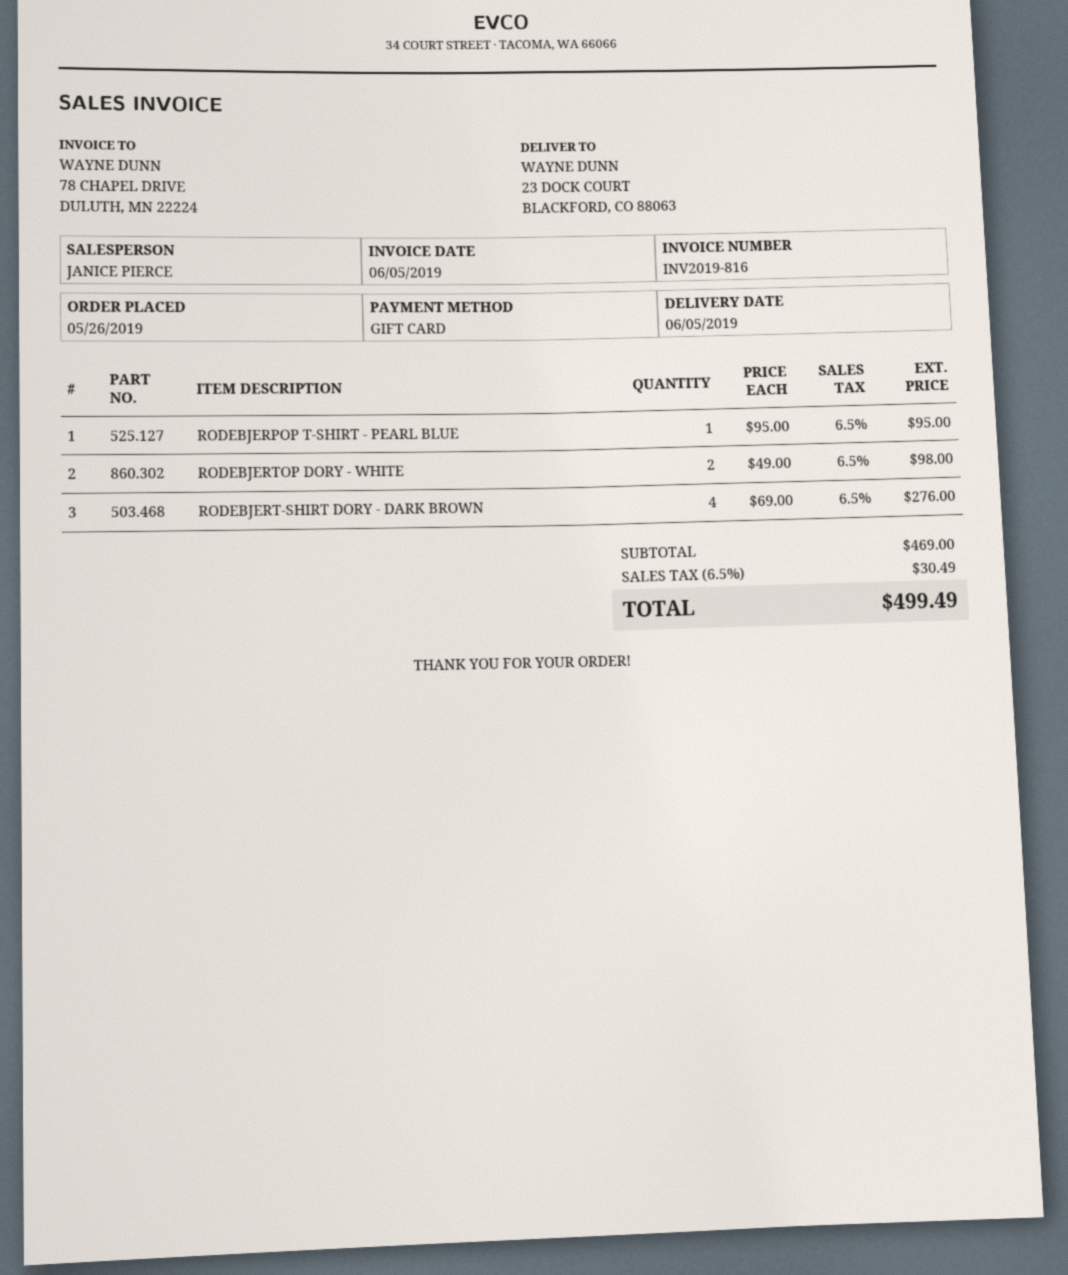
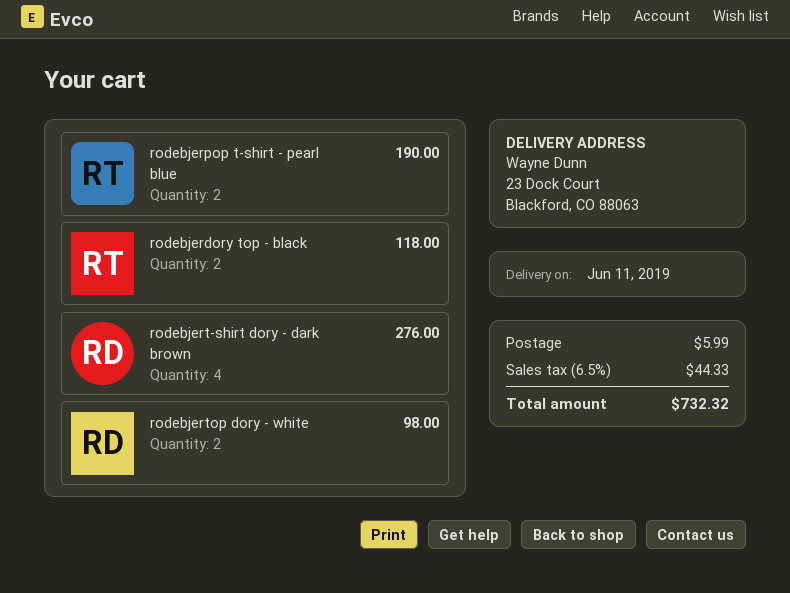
delivery date: 2019-06-05 -> 2019-06-11
RODEBJERPOP T-SHIRT - PEARL BLUE: 1 for 95.00 -> 2 for 190.00
rodebjerdory top - black: none -> 2 for 118.00
shipping: none -> 5.99
tax: 6.5% = 30.49 -> 6.5% = 44.33
total: 499.49 -> 732.32

